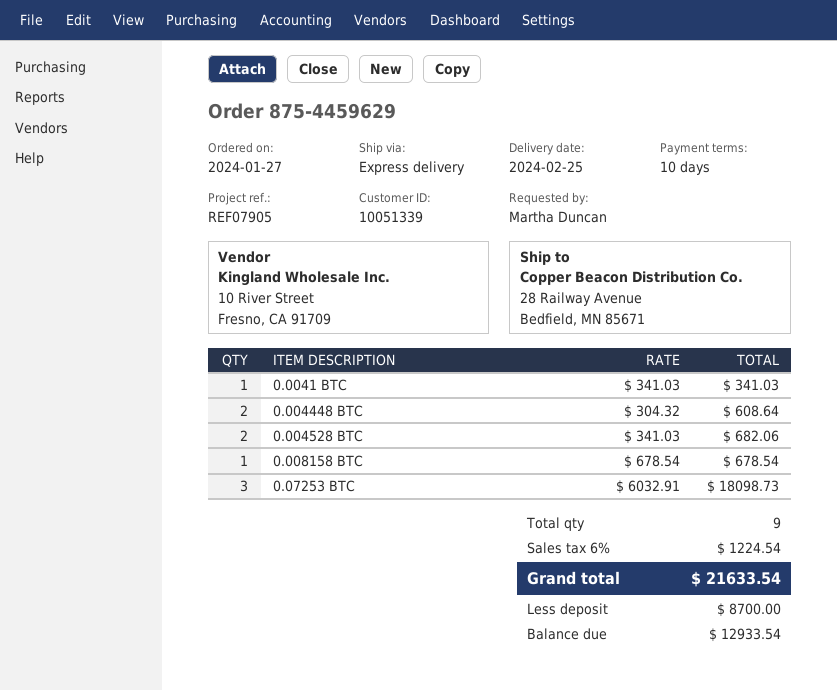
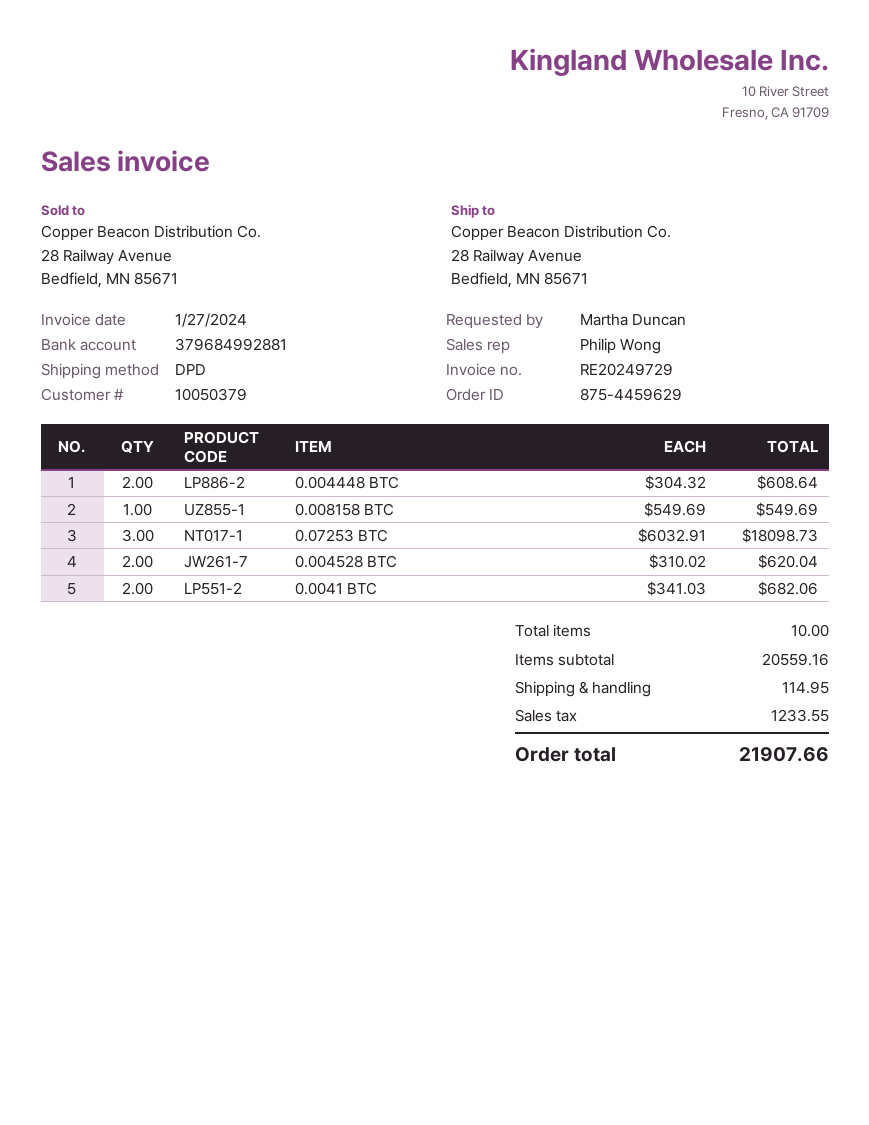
customer number: 10051339 -> 10050379
shipping method: express -> DPD
0.0041 BTC: 1 x 341.03 = 341.03 -> 2 x 341.03 = 682.06
0.004528 BTC: 2 x 341.03 = 682.06 -> 2 x 310.02 = 620.04
0.008158 BTC: 1 x 678.54 = 678.54 -> 1 x 549.69 = 549.69
total quantity: 9 -> 10
shipping: none -> 114.95
tax: 1224.54 -> 1233.55
total: 21633.54 -> 21907.66

